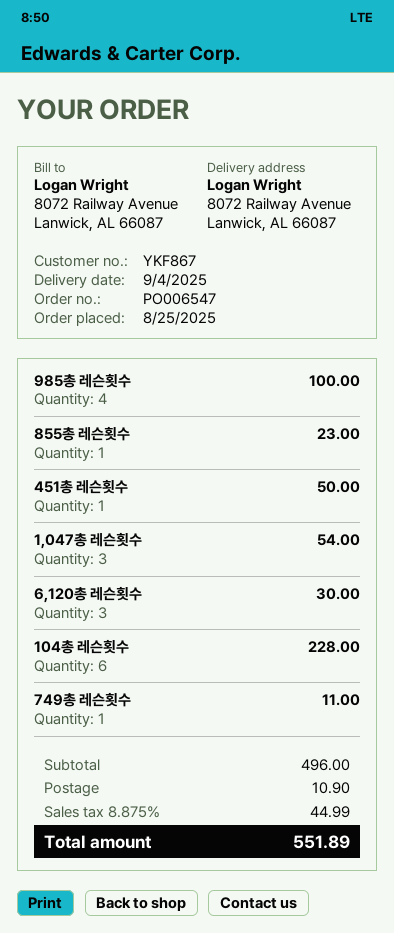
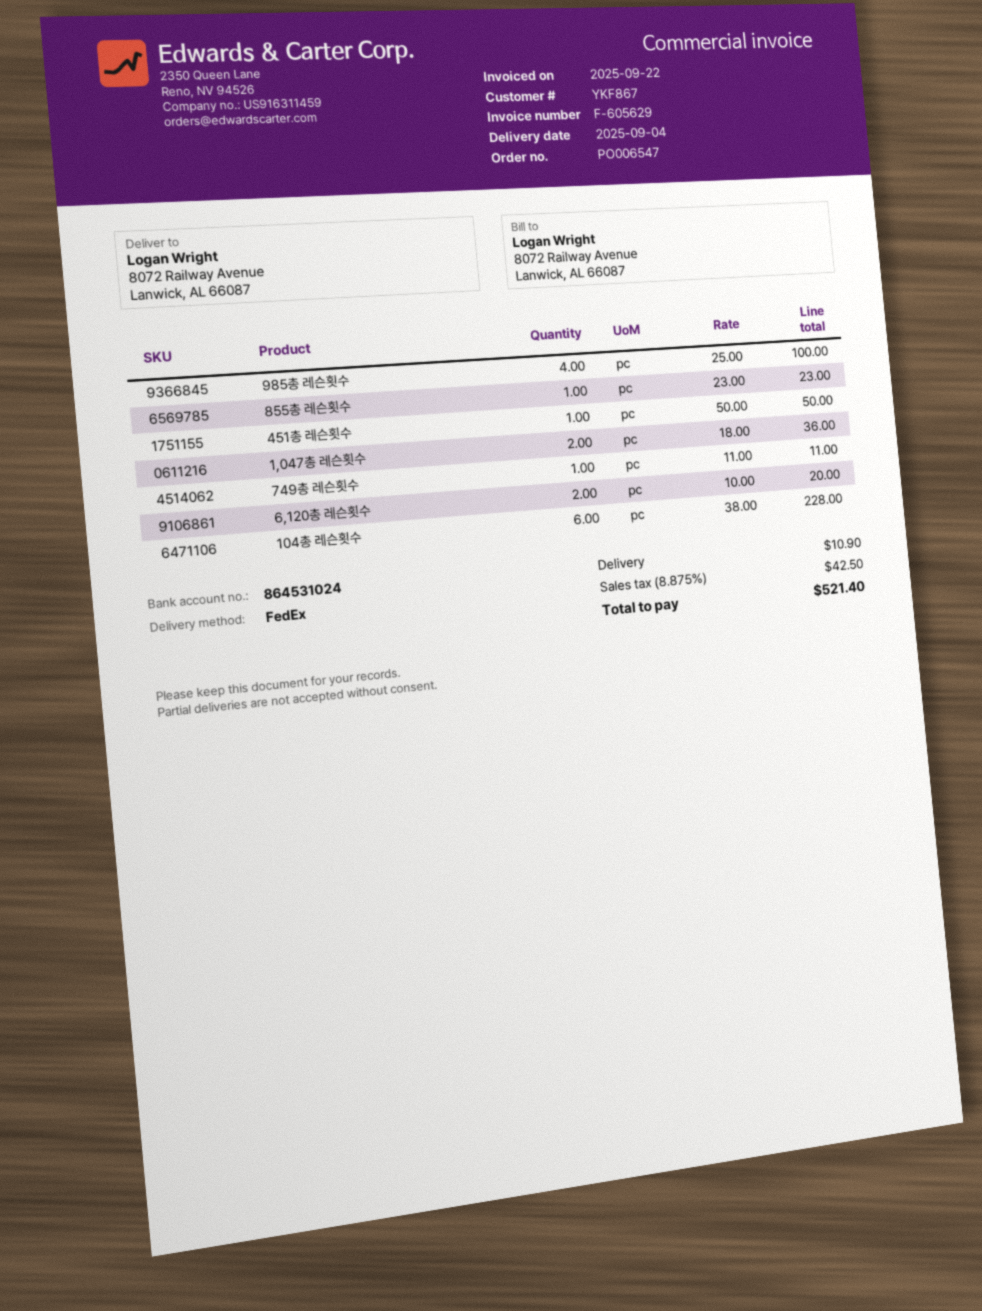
1,047총 레슨횟수: 3 for 54.00 -> 2 for 36.00
6,120총 레슨횟수: 3 for 30.00 -> 2 for 20.00
tax: 8.875% = 44.99 -> 8.875% = 42.50
total: 551.89 -> 521.40

